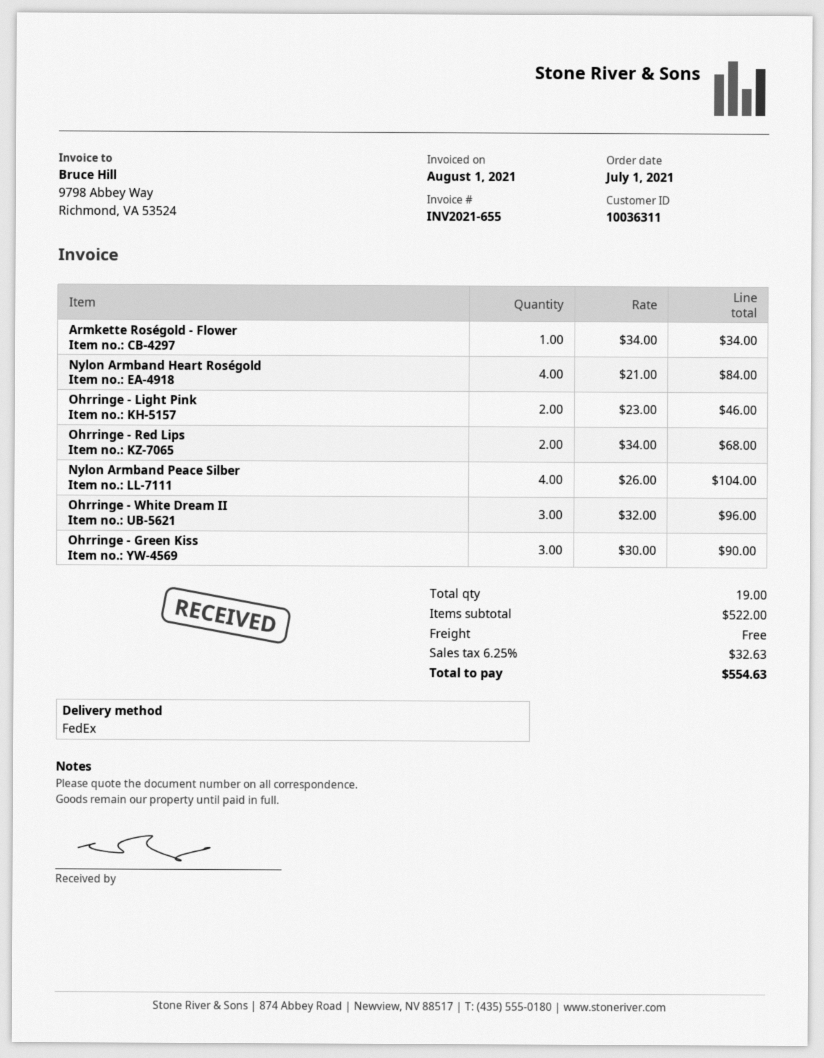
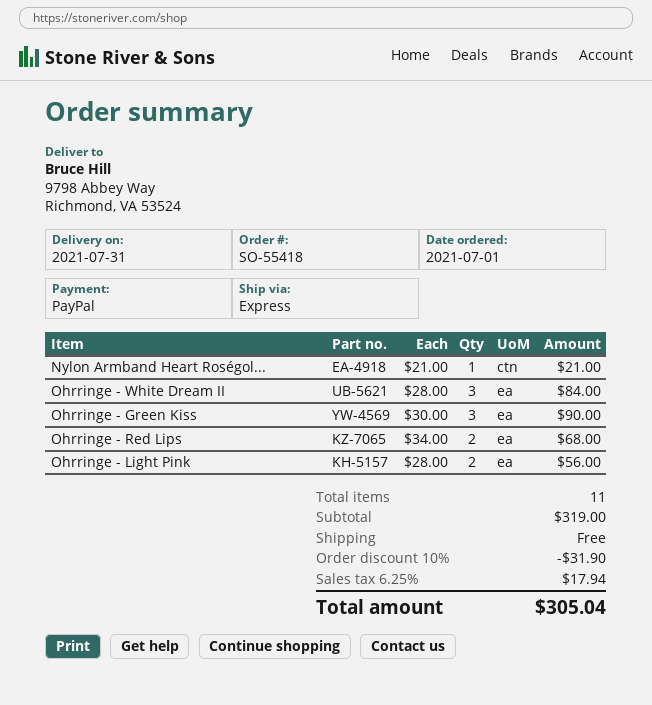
shipping method: FedEx -> express
Armkette Roségold - Flower: 1 x 34.00 = 34.00 -> none
Nylon Armband Heart Roségold: 4 x 21.00 = 84.00 -> 1 x 21.00 = 21.00
Ohrringe - Light Pink: 2 x 23.00 = 46.00 -> 2 x 28.00 = 56.00
Nylon Armband Peace Silber: 4 x 26.00 = 104.00 -> none
Ohrringe - White Dream II: 3 x 32.00 = 96.00 -> 3 x 28.00 = 84.00
total quantity: 19 -> 11
subtotal: 522.00 -> 319.00
discount: none -> 10% = 31.90
tax: 6.25% = 32.63 -> 6.25% = 17.94
total: 554.63 -> 305.04

